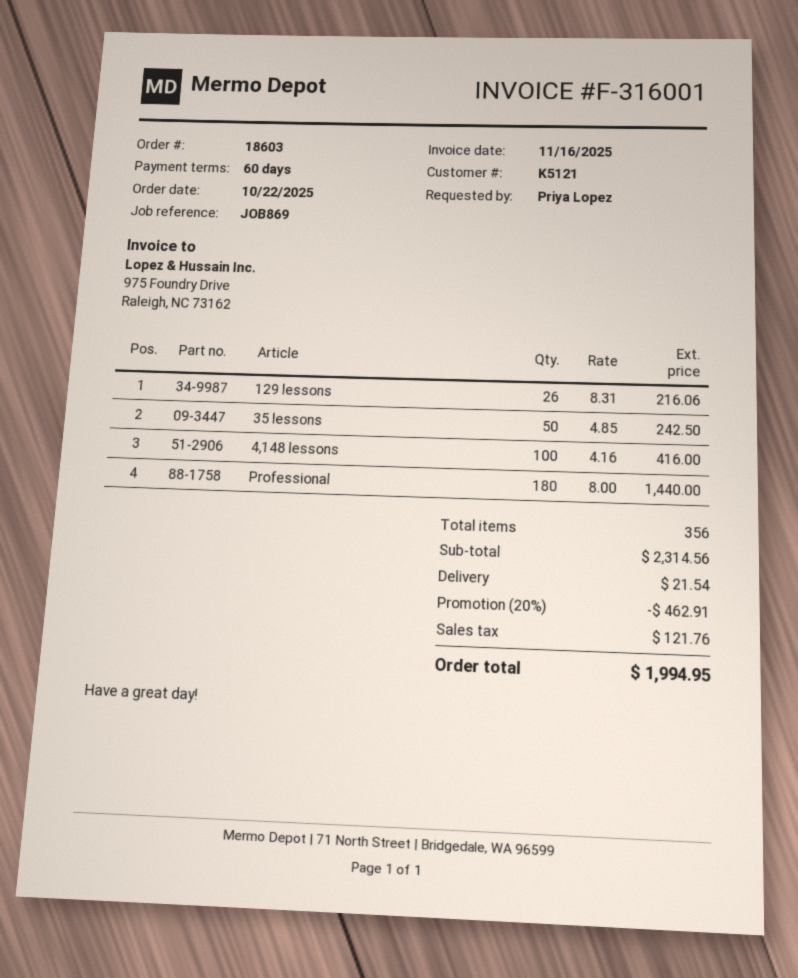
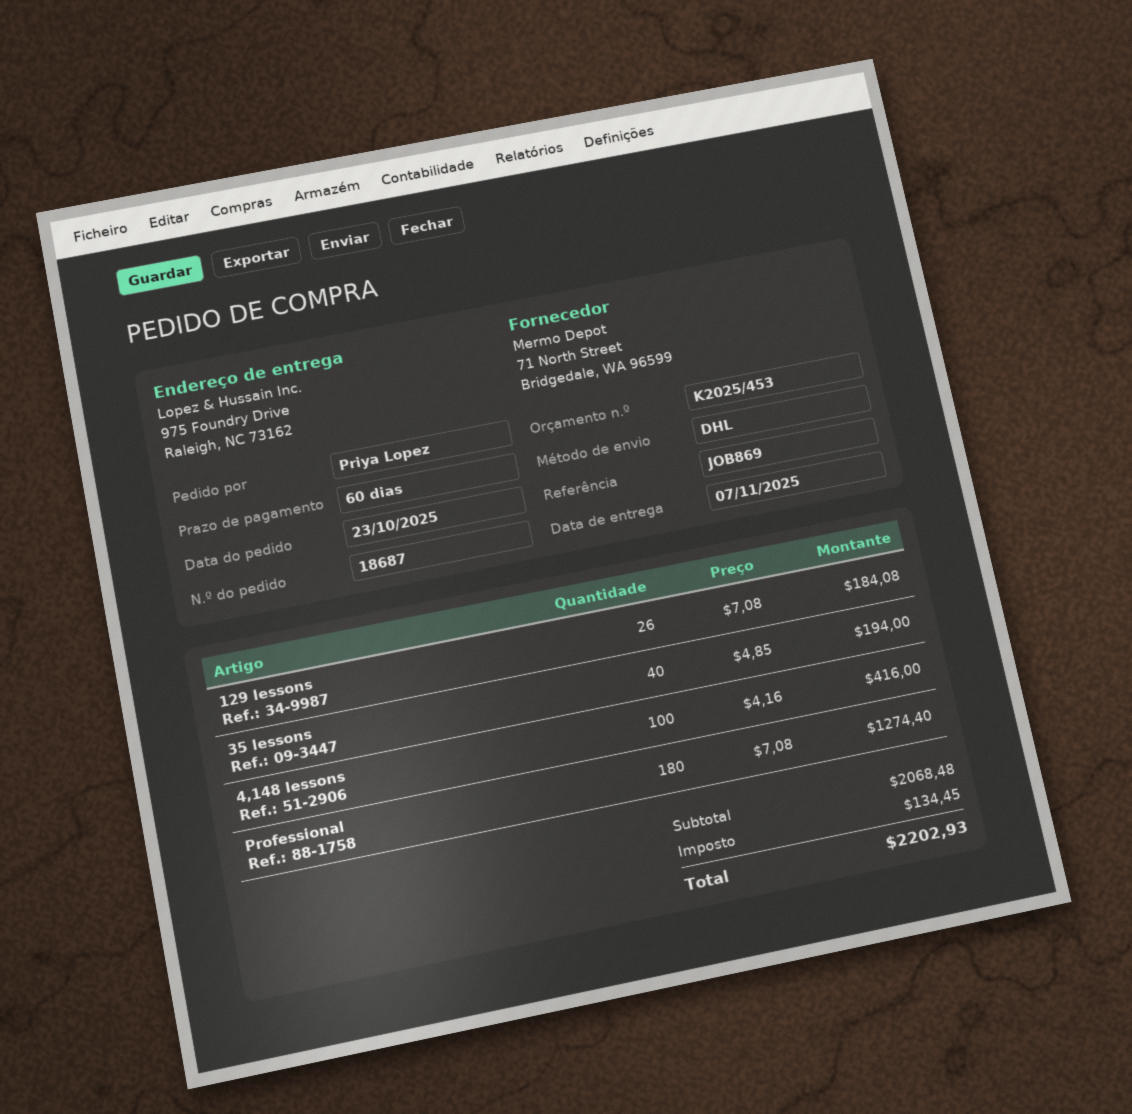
order number: 18603 -> 18687
order date: 2025-10-22 -> 2025-10-23
129 lessons: 26 x 8.31 = 216.06 -> 26 x 7.08 = 184.08
35 lessons: 50 x 4.85 = 242.50 -> 40 x 4.85 = 194.00
Professional: 180 x 8.00 = 1440.00 -> 180 x 7.08 = 1274.40
subtotal: 2314.56 -> 2068.48
discount: 20% = 462.91 -> none
shipping: 21.54 -> none
tax: 121.76 -> 134.45
total: 1994.95 -> 2202.93

